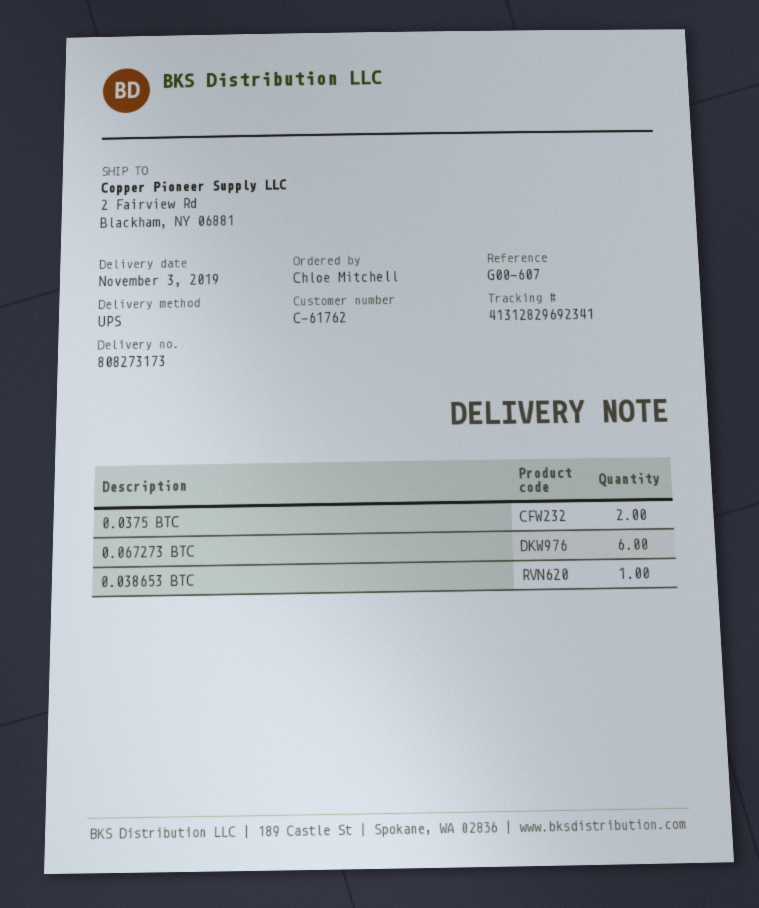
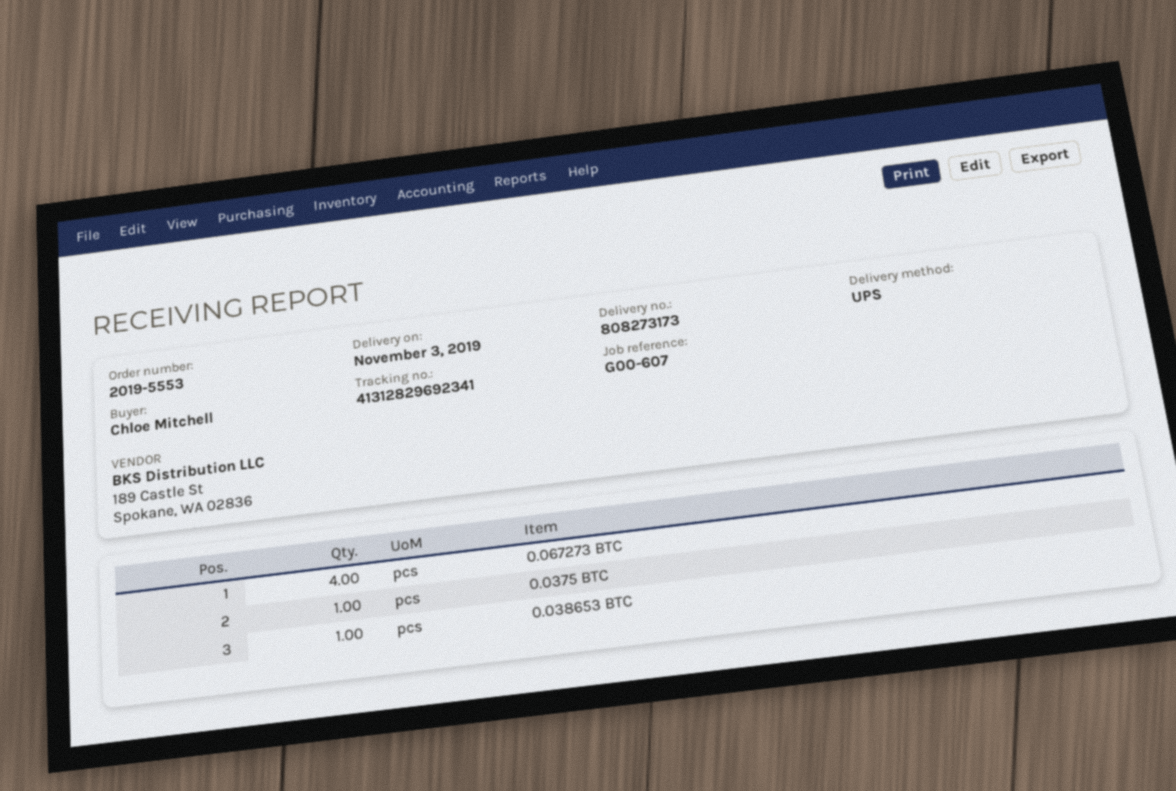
0.0375 BTC: 2 -> 1
0.067273 BTC: 6 -> 4

